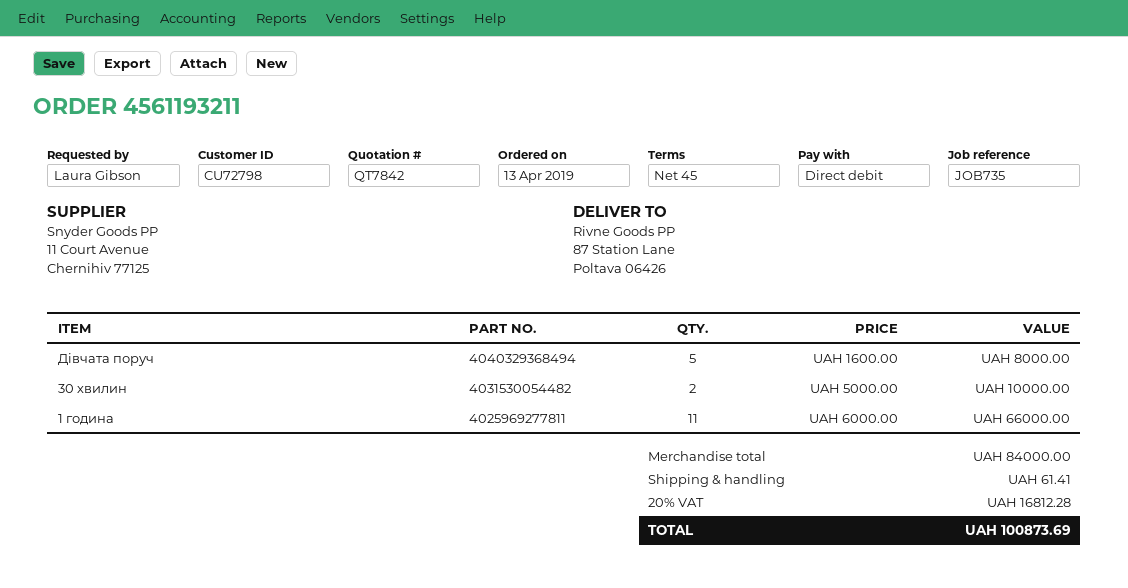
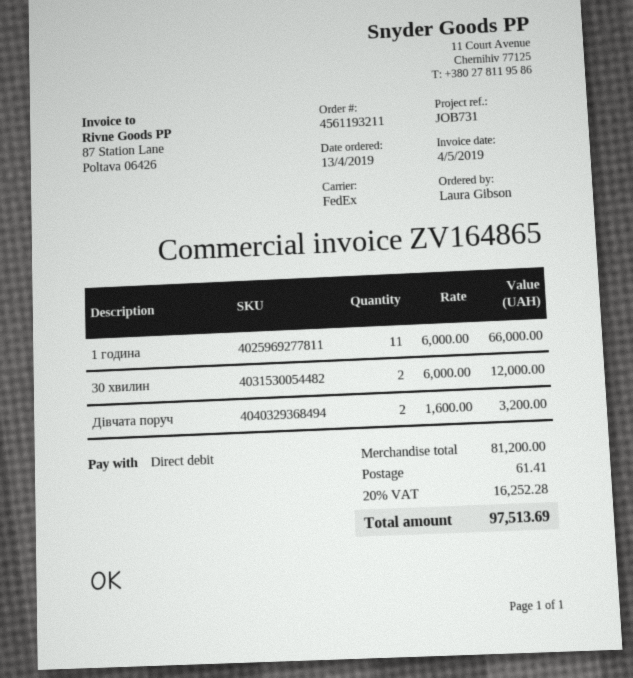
reference: JOB735 -> JOB731
Дівчата поруч: 5 x 1600.00 = 8000.00 -> 2 x 1600.00 = 3200.00
30 хвилин: 2 x 5000.00 = 10000.00 -> 2 x 6000.00 = 12000.00
subtotal: 84000.00 -> 81200.00
tax: 20% = 16812.28 -> 20% = 16252.28
total: 100873.69 -> 97513.69

